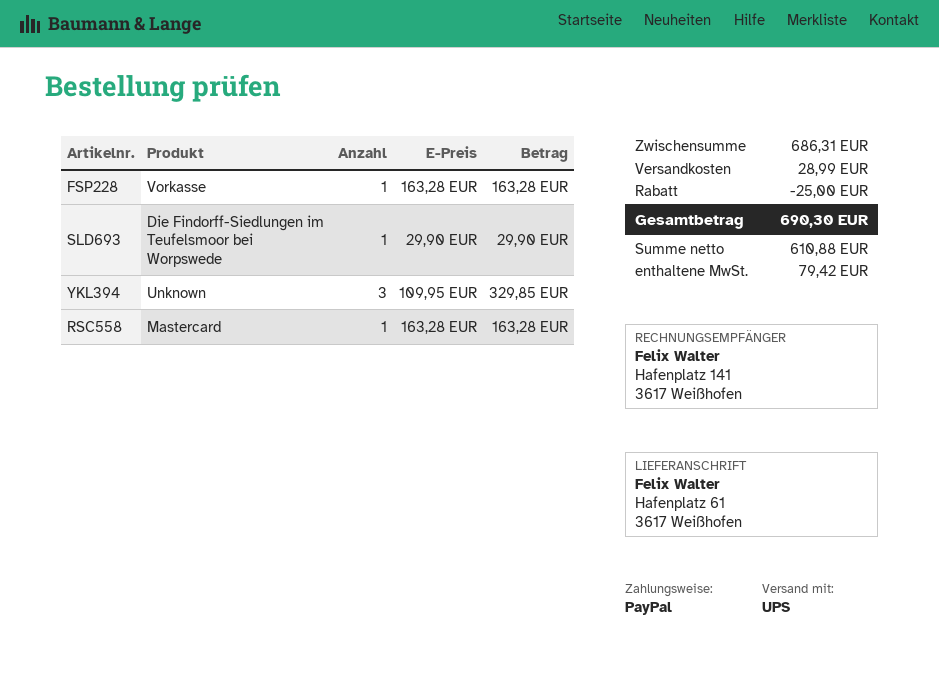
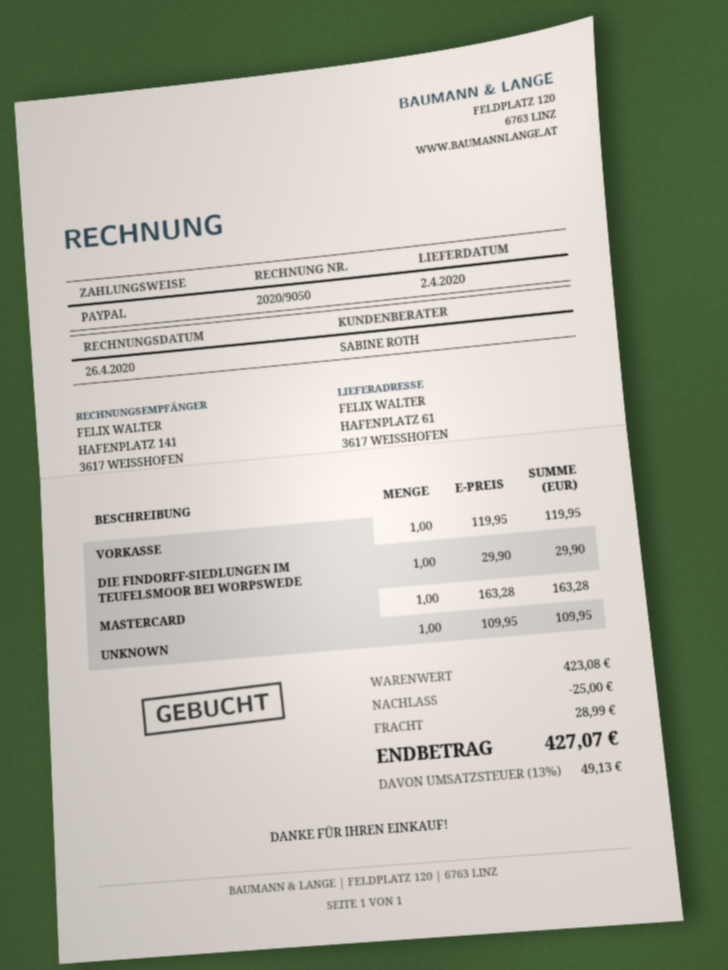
Vorkasse: 1 x 163.28 = 163.28 -> 1 x 119.95 = 119.95
Unknown: 3 x 109.95 = 329.85 -> 1 x 109.95 = 109.95
subtotal: 686.31 -> 423.08
tax: 79.42 -> 49.13
total: 690.30 -> 427.07

